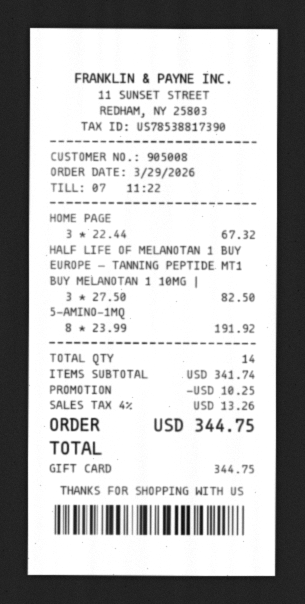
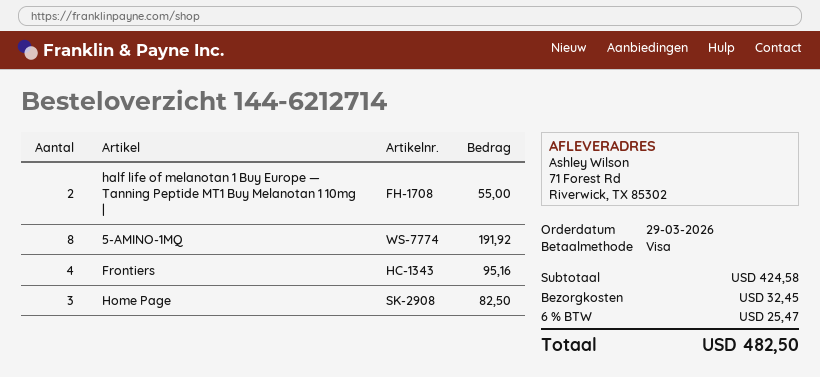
payment method: gift card -> Visa
HOME PAGE: 3 for 67.32 -> 3 for 82.50
HALF LIFE OF MELANOTAN 1 BUY EUROPE — TANNING PEPTIDE MT1 BUY MELANOTAN 1 10MG |: 3 for 82.50 -> 2 for 55.00
Frontiers: none -> 4 for 95.16
subtotal: 341.74 -> 424.58
discount: 10.25 -> none
shipping: none -> 32.45
tax: 4% = 13.26 -> 6% = 25.47
total: 344.75 -> 482.50

